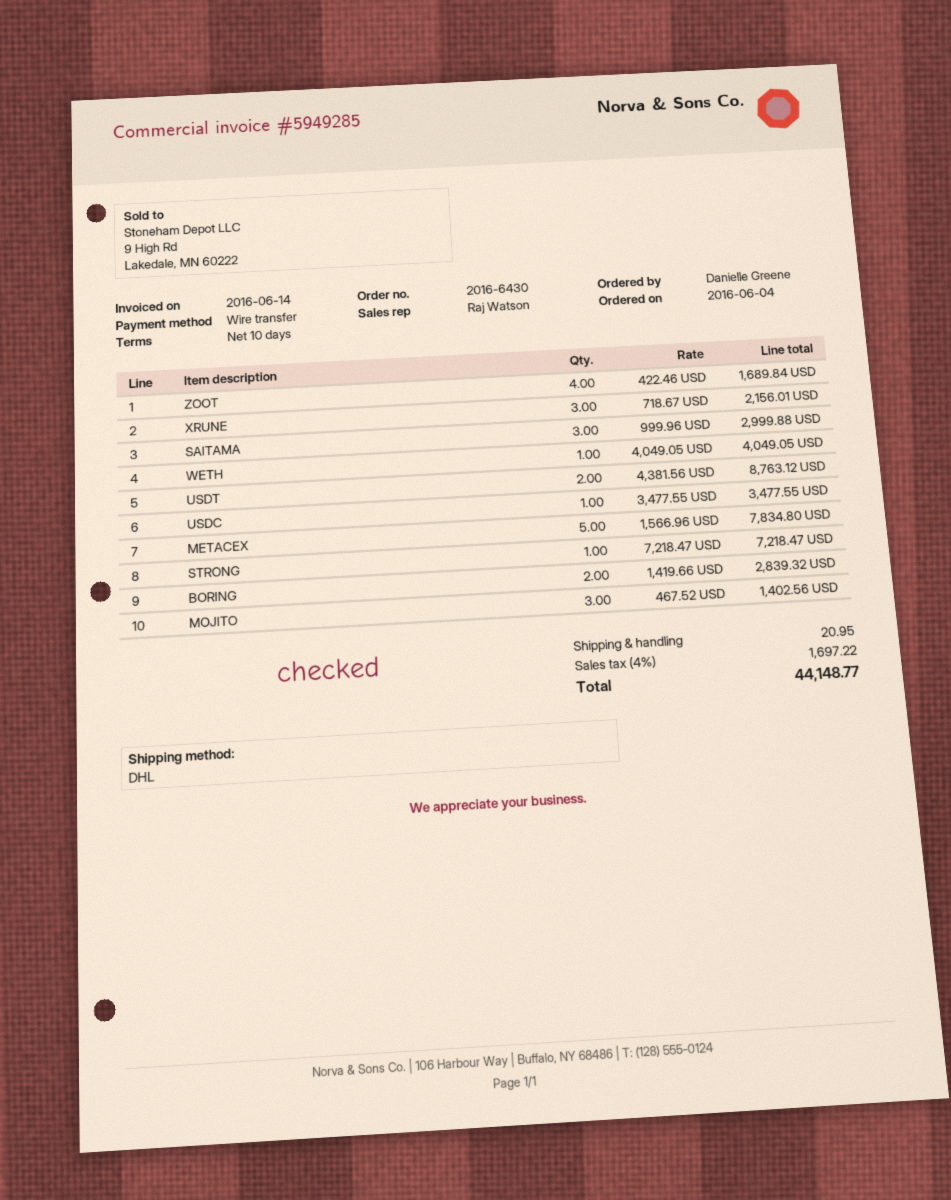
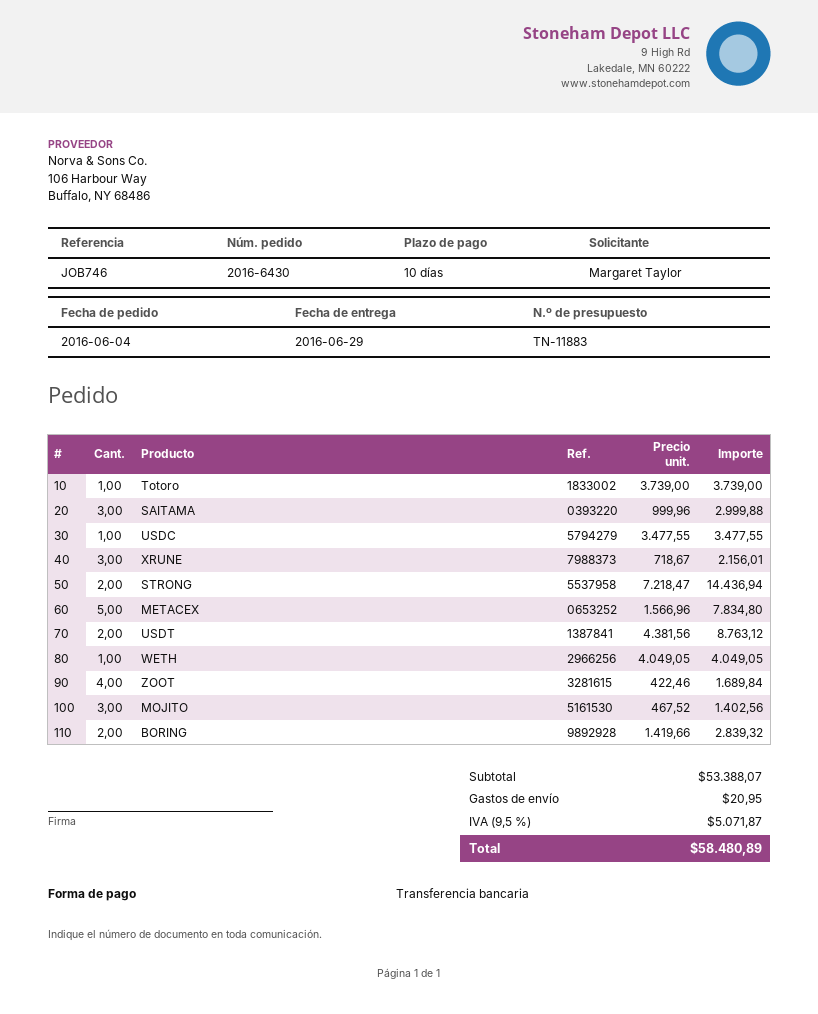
ordered by: Danielle Greene -> Margaret Taylor
STRONG: 1 x 7218.47 = 7218.47 -> 2 x 7218.47 = 14436.94
Totoro: none -> 1 x 3739.00 = 3739.00
tax: 4% = 1697.22 -> 9.5% = 5071.87
total: 44148.77 -> 58480.89

